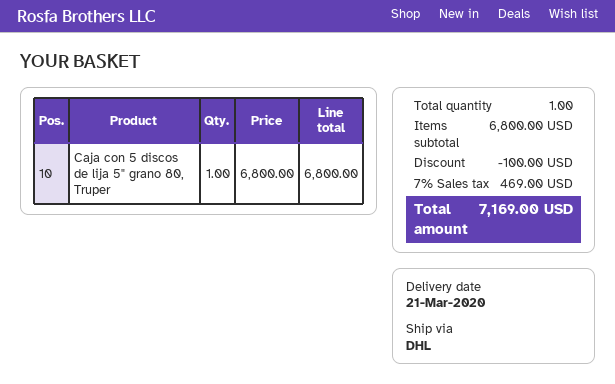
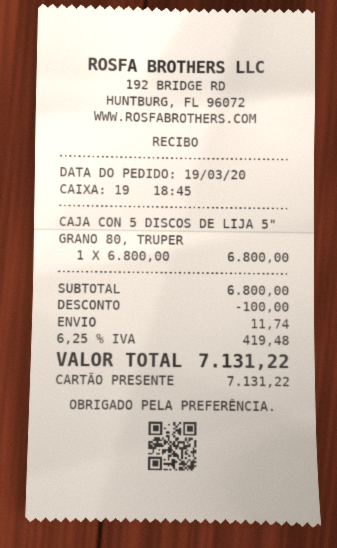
shipping: none -> 11.74
tax: 7% = 469.00 -> 6.25% = 419.48
total: 7169.00 -> 7131.22

